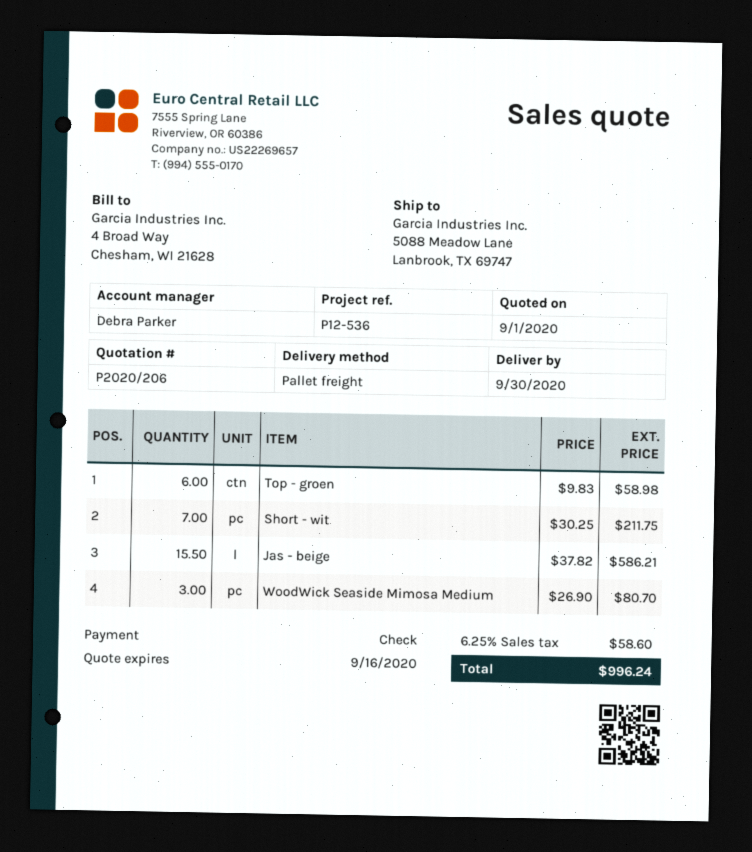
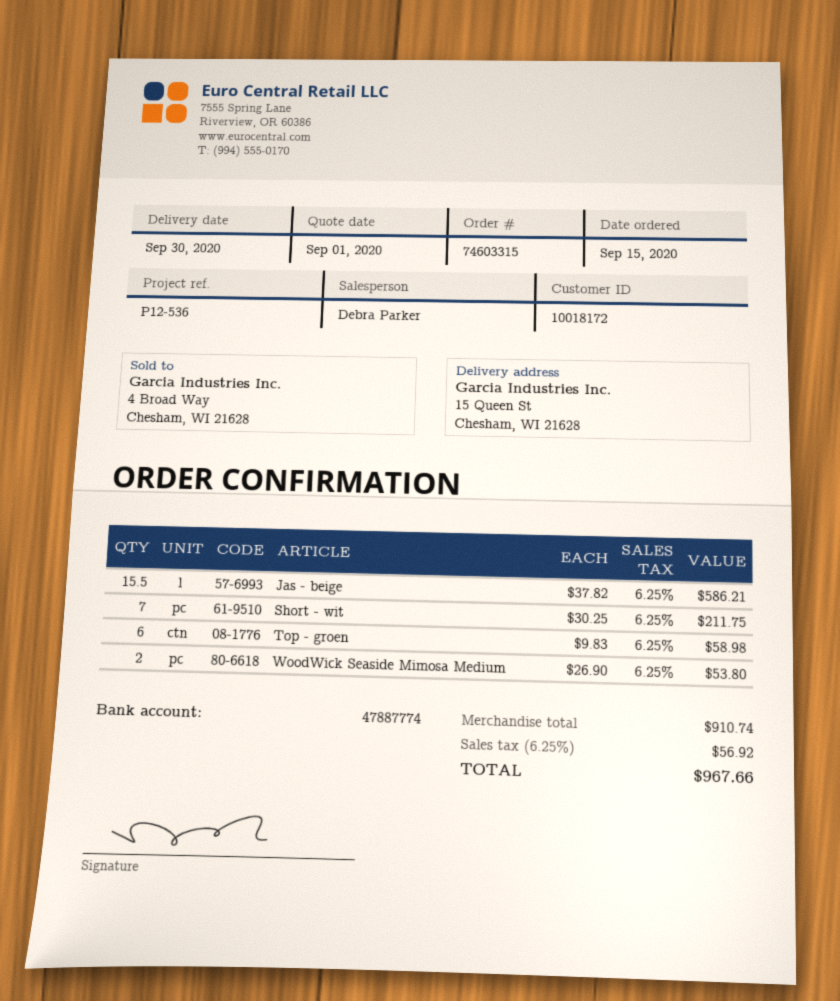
ship to: 5088 Meadow Lane, Lanbrook, TX 69747 -> 15 Queen St, Chesham, WI 21628
WoodWick Seaside Mimosa Medium: 3 x 26.90 = 80.70 -> 2 x 26.90 = 53.80
tax: 6.25% = 58.60 -> 6.25% = 56.92
total: 996.24 -> 967.66

